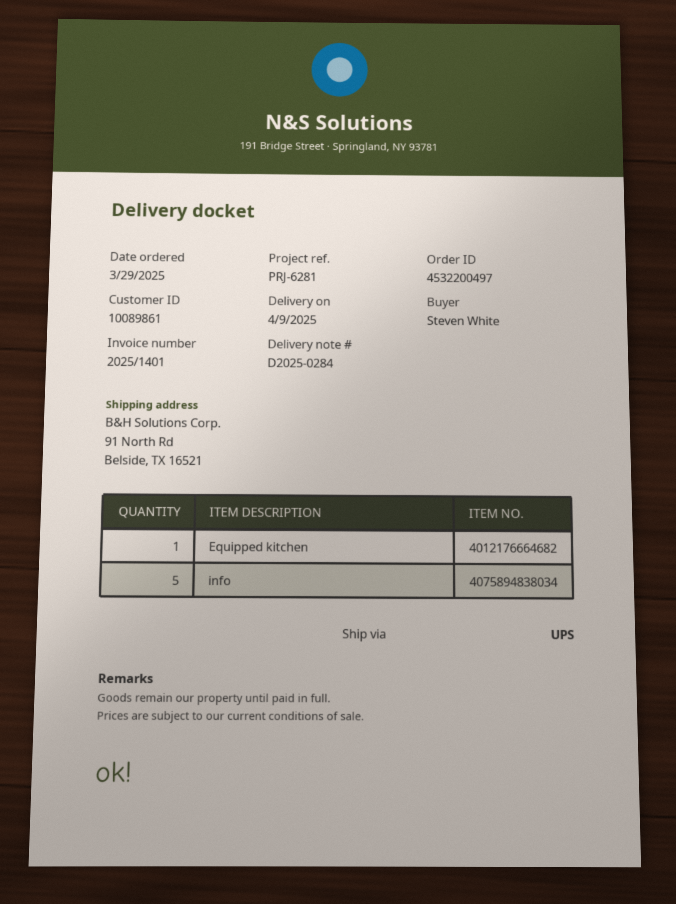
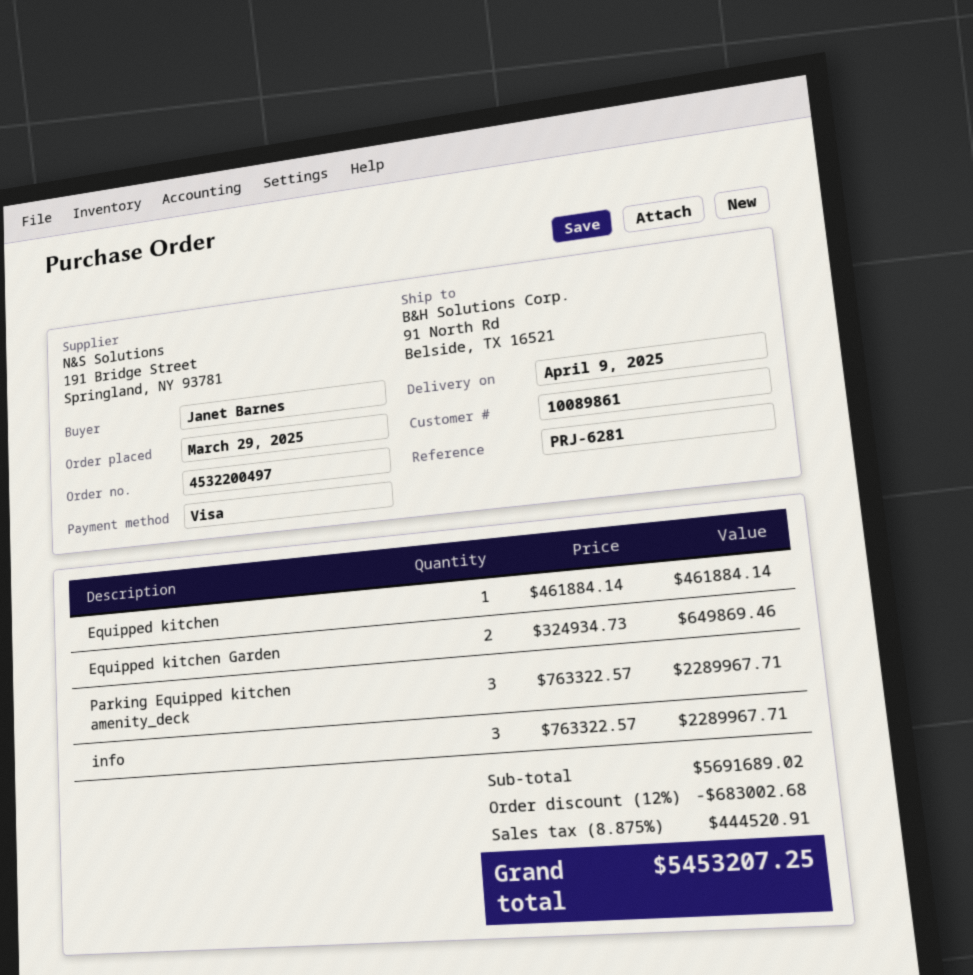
ordered by: Steven White -> Janet Barnes
info: 5 -> 3
Equipped kitchen Garden: none -> 2
Parking Equipped kitchen amenity_deck: none -> 3

